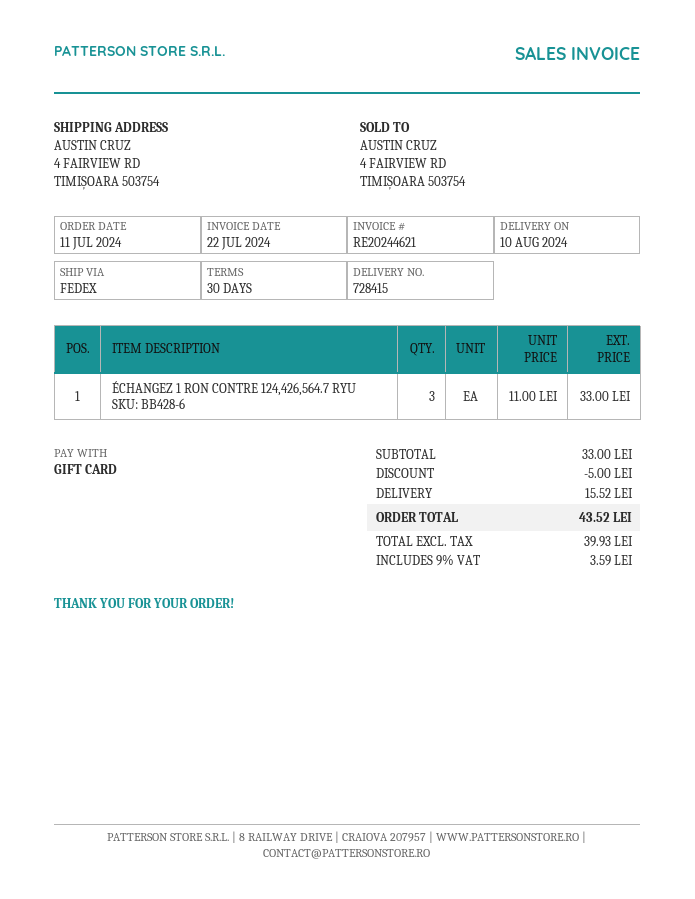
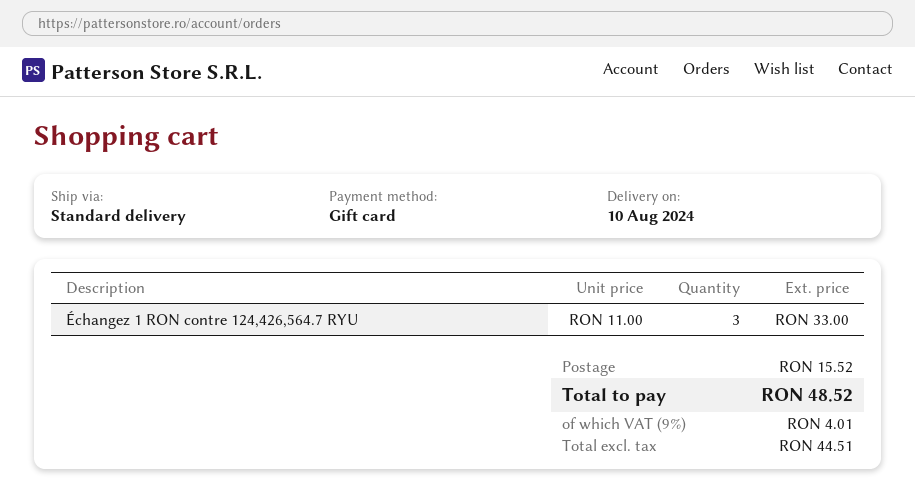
shipping method: FedEx -> standard
discount: 5.00 -> none
net: 39.93 -> 44.51
tax: 9% = 3.59 -> 9% = 4.01
total: 43.52 -> 48.52

